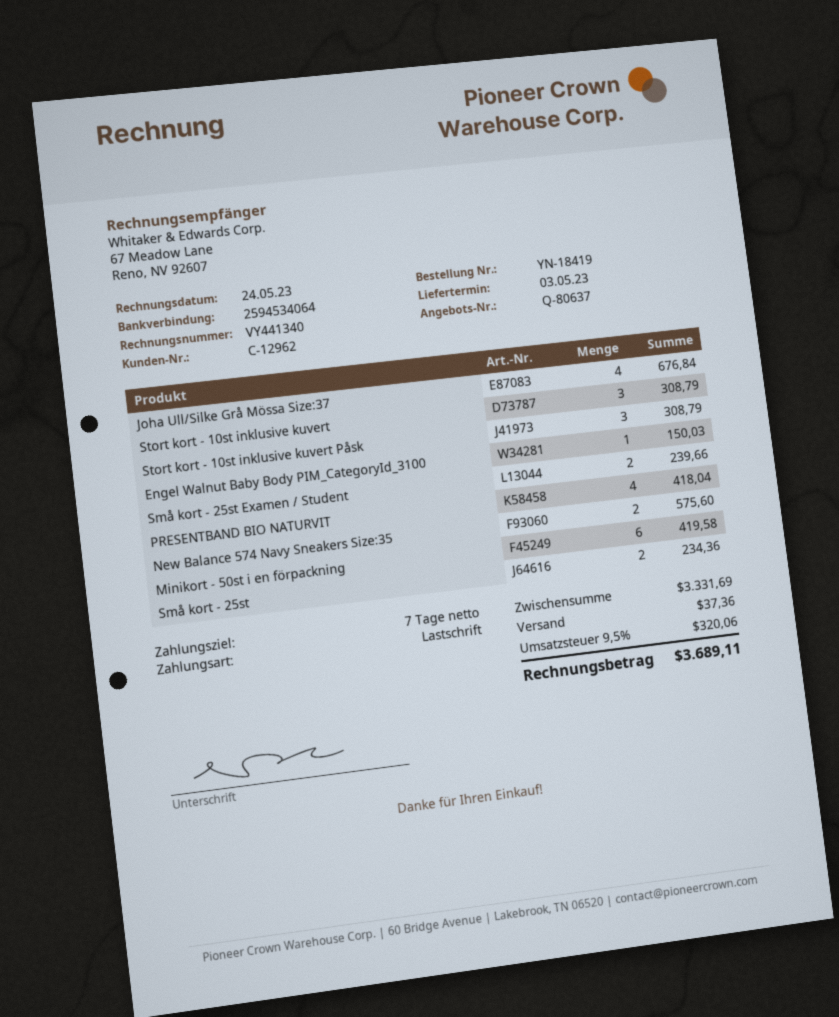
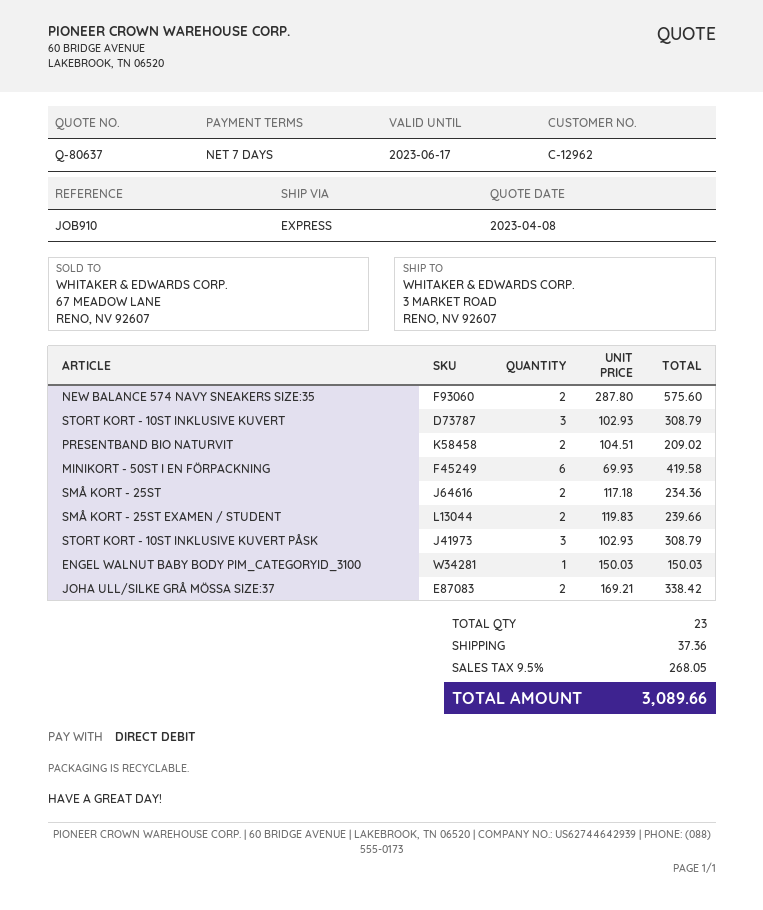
Joha Ull/Silke Grå Mössa Size:37: 4 for 676.84 -> 2 for 338.42
PRESENTBAND BIO NATURVIT: 4 for 418.04 -> 2 for 209.02
tax: 9.5% = 320.06 -> 9.5% = 268.05
total: 3689.11 -> 3089.66

